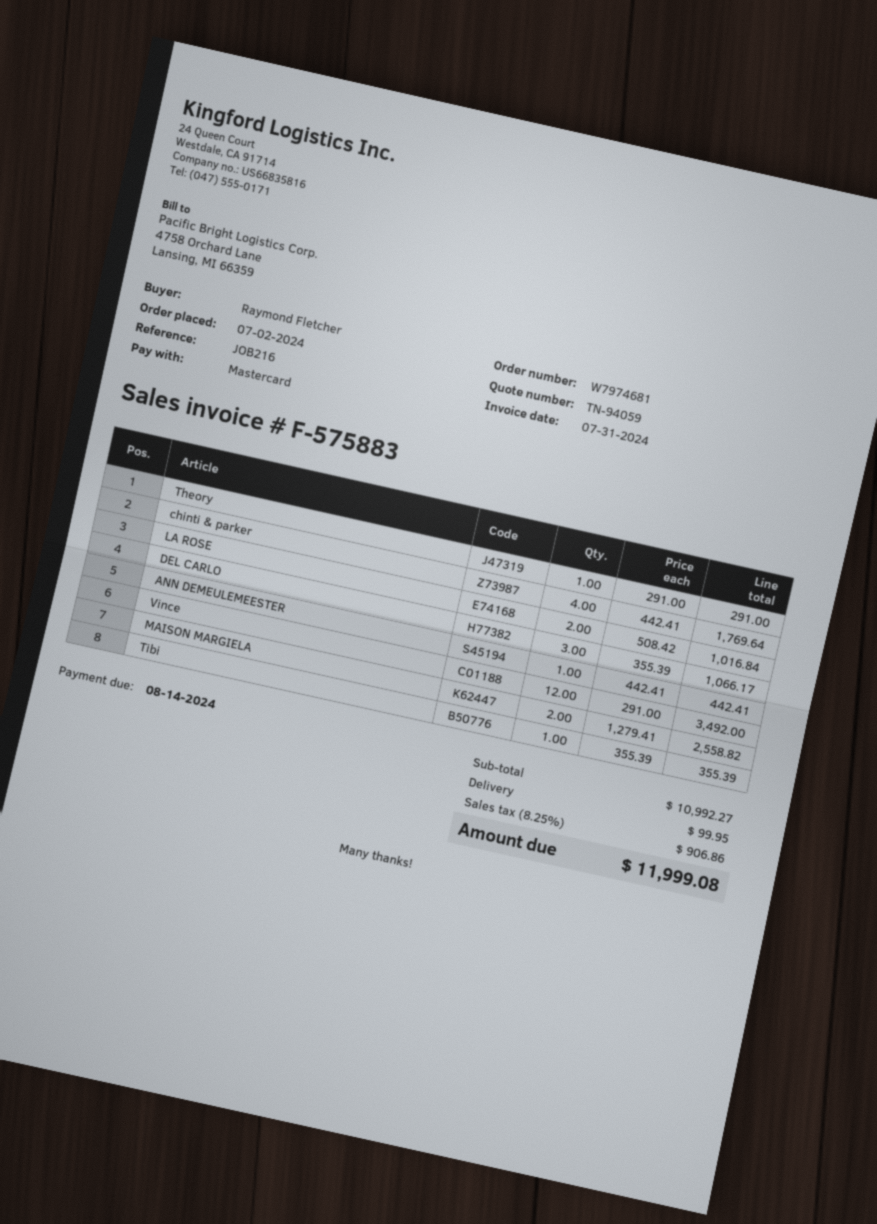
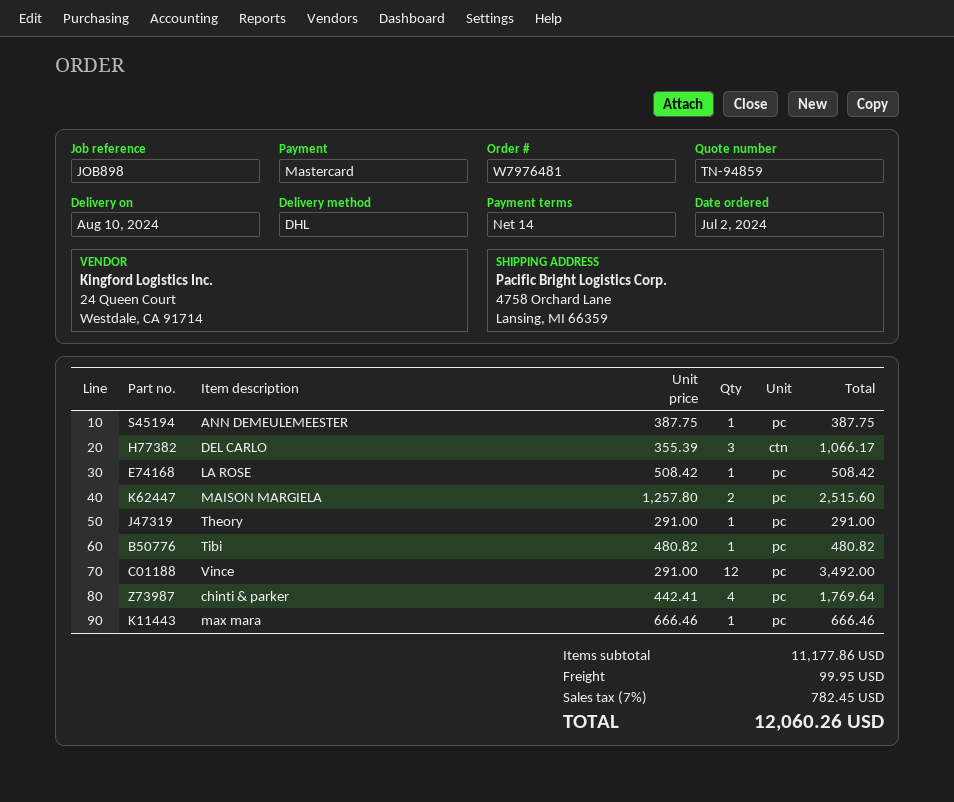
quote number: TN-94059 -> TN-94859
order number: W7974681 -> W7976481
reference: JOB216 -> JOB898
LA ROSE: 2 x 508.42 = 1016.84 -> 1 x 508.42 = 508.42
ANN DEMEULEMEESTER: 1 x 442.41 = 442.41 -> 1 x 387.75 = 387.75
MAISON MARGIELA: 2 x 1279.41 = 2558.82 -> 2 x 1257.80 = 2515.60
Tibi: 1 x 355.39 = 355.39 -> 1 x 480.82 = 480.82
max mara: none -> 1 x 666.46 = 666.46
subtotal: 10992.27 -> 11177.86
tax: 8.25% = 906.86 -> 7% = 782.45
total: 11999.08 -> 12060.26

